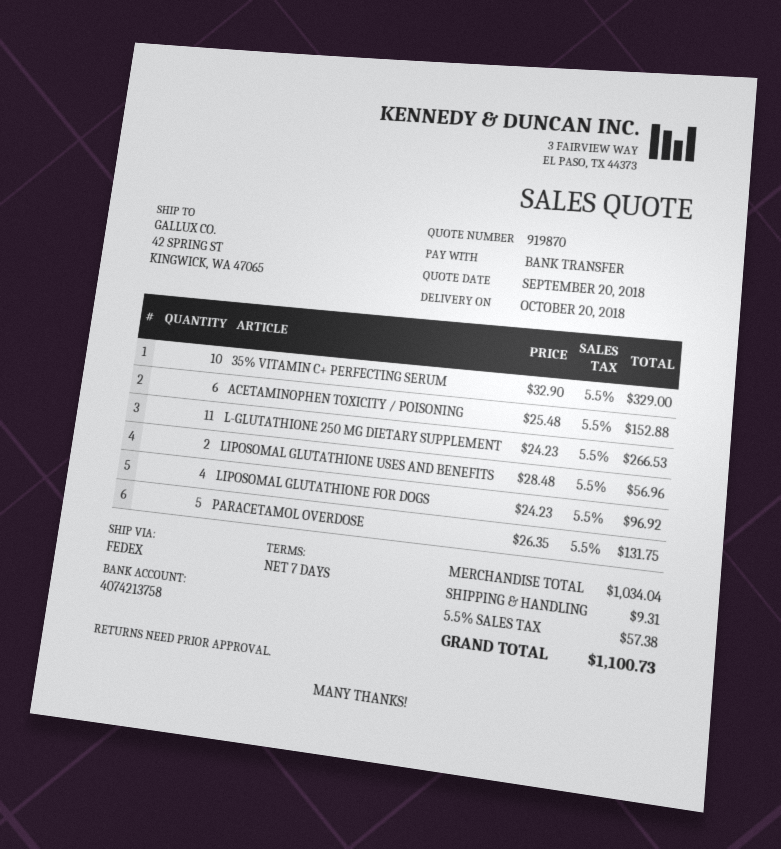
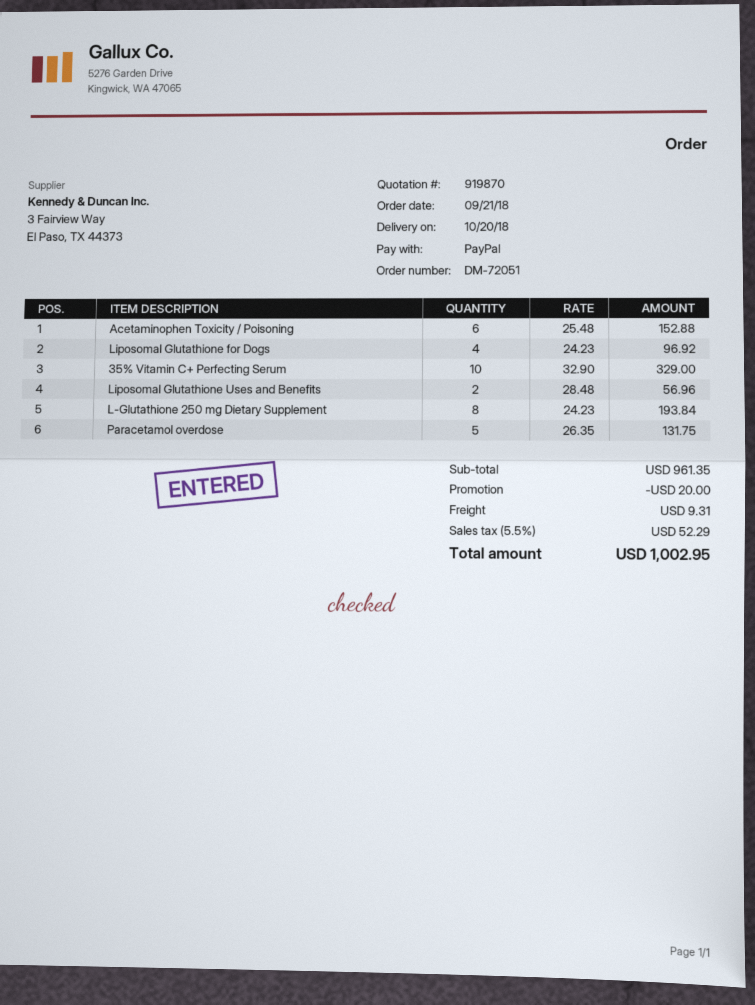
payment method: bank transfer -> PayPal
L-GLUTATHIONE 250 MG DIETARY SUPPLEMENT: 11 x 24.23 = 266.53 -> 8 x 24.23 = 193.84
subtotal: 1034.04 -> 961.35
discount: none -> 20.00
tax: 5.5% = 57.38 -> 5.5% = 52.29
total: 1100.73 -> 1002.95

